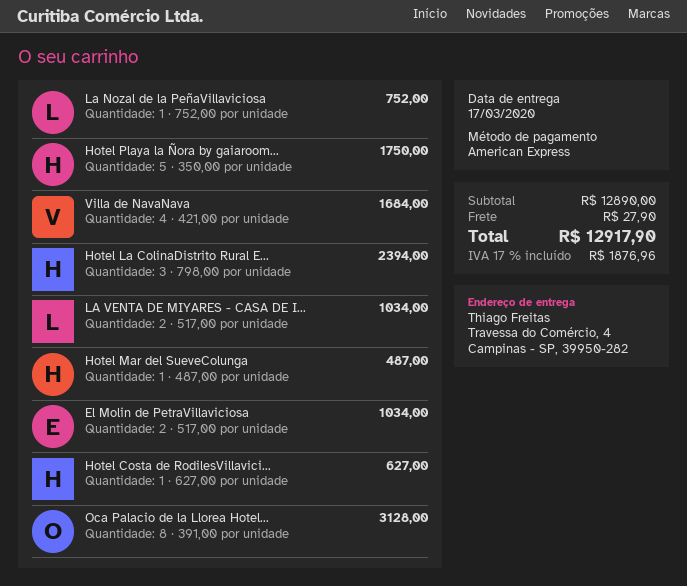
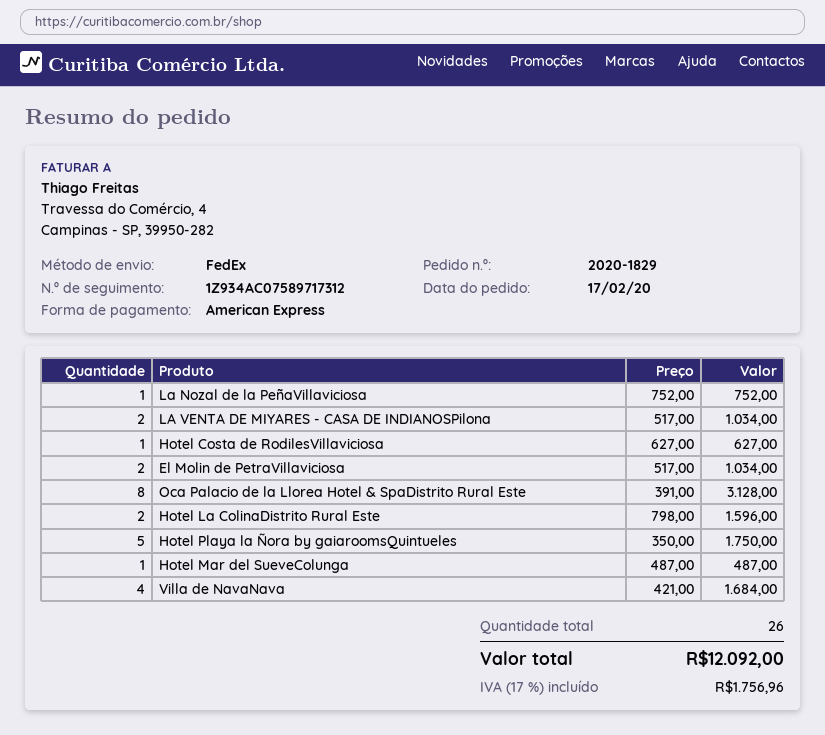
Hotel La ColinaDistrito Rural E...: 3 x 798.00 = 2394.00 -> 2 x 798.00 = 1596.00
shipping: 27.90 -> none
tax: 17% = 1876.96 -> 17% = 1756.96
total: 12917.90 -> 12092.00

